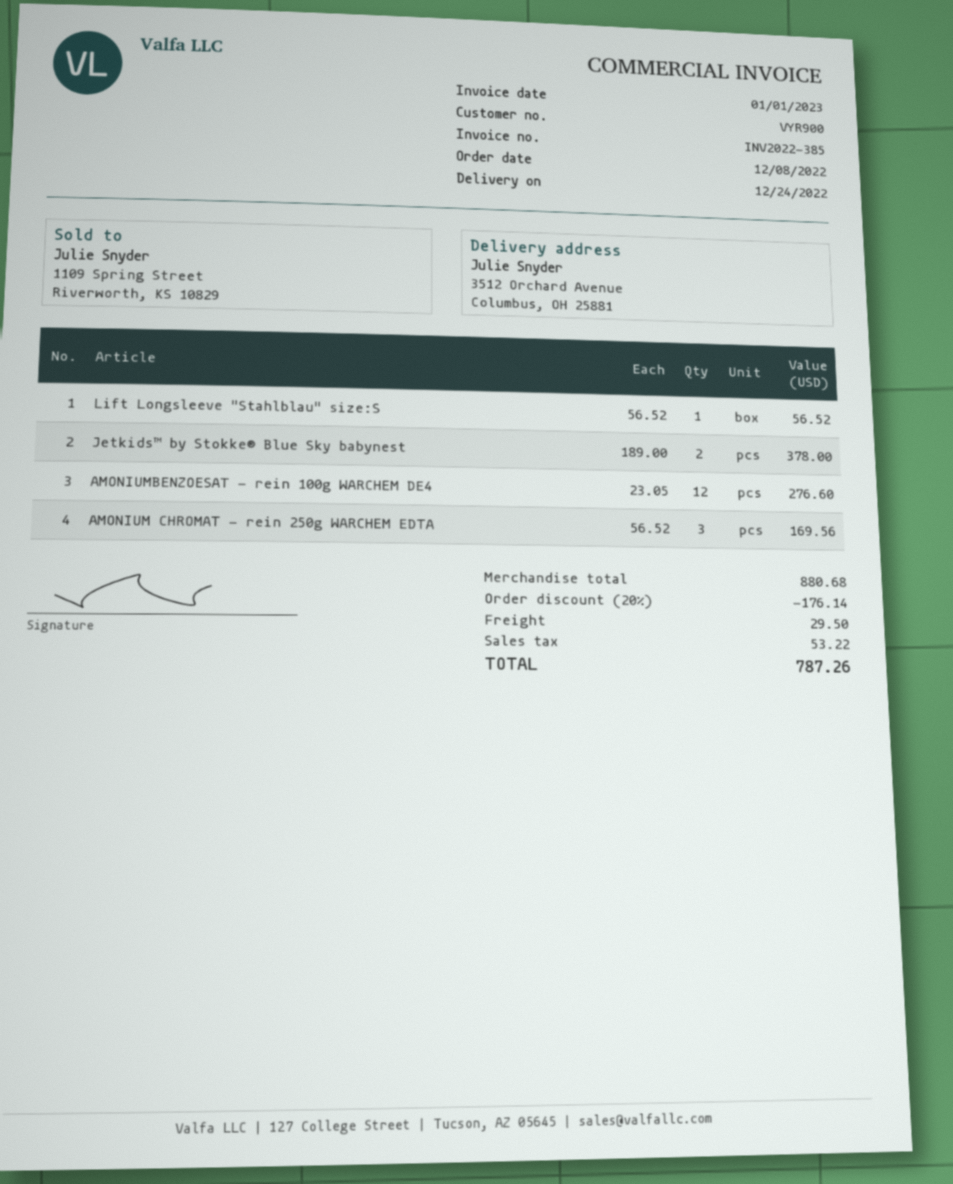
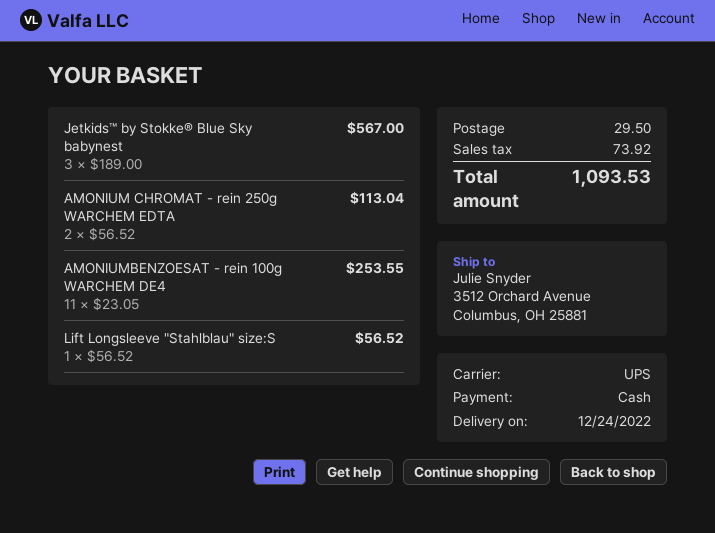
Jetkids™ by Stokke® Blue Sky babynest: 2 x 189.00 = 378.00 -> 3 x 189.00 = 567.00
AMONIUMBENZOESAT - rein 100g WARCHEM DE4: 12 x 23.05 = 276.60 -> 11 x 23.05 = 253.55
AMONIUM CHROMAT - rein 250g WARCHEM EDTA: 3 x 56.52 = 169.56 -> 2 x 56.52 = 113.04
discount: 20% = 176.14 -> none
tax: 53.22 -> 73.92
total: 787.26 -> 1093.53

